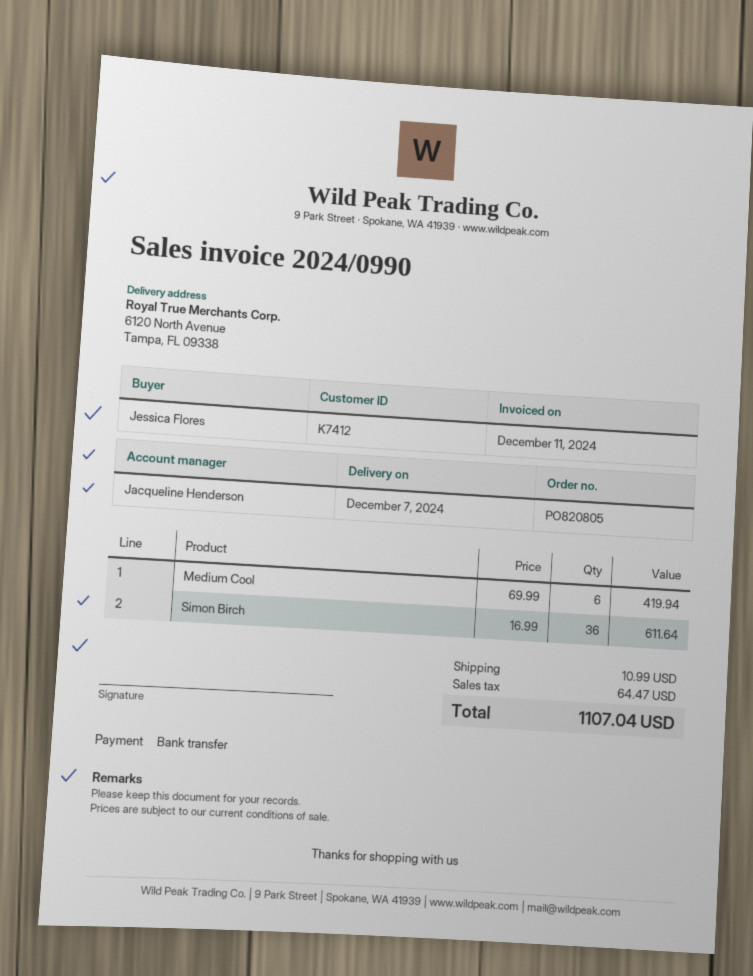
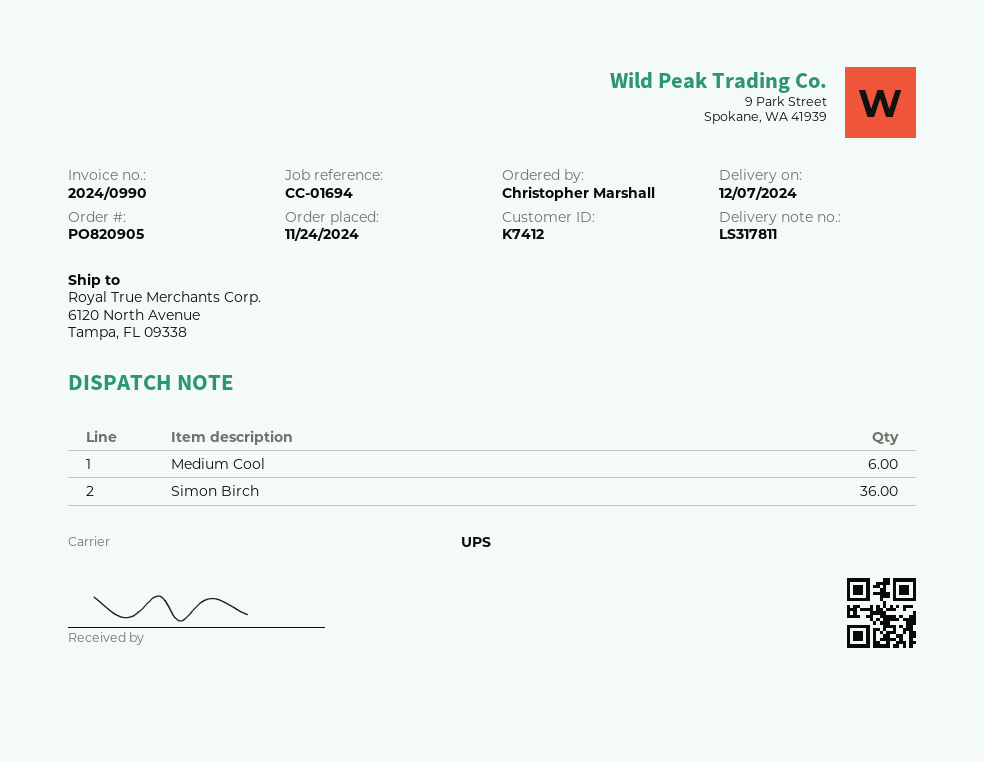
order number: PO820805 -> PO820905
ordered by: Jessica Flores -> Christopher Marshall

